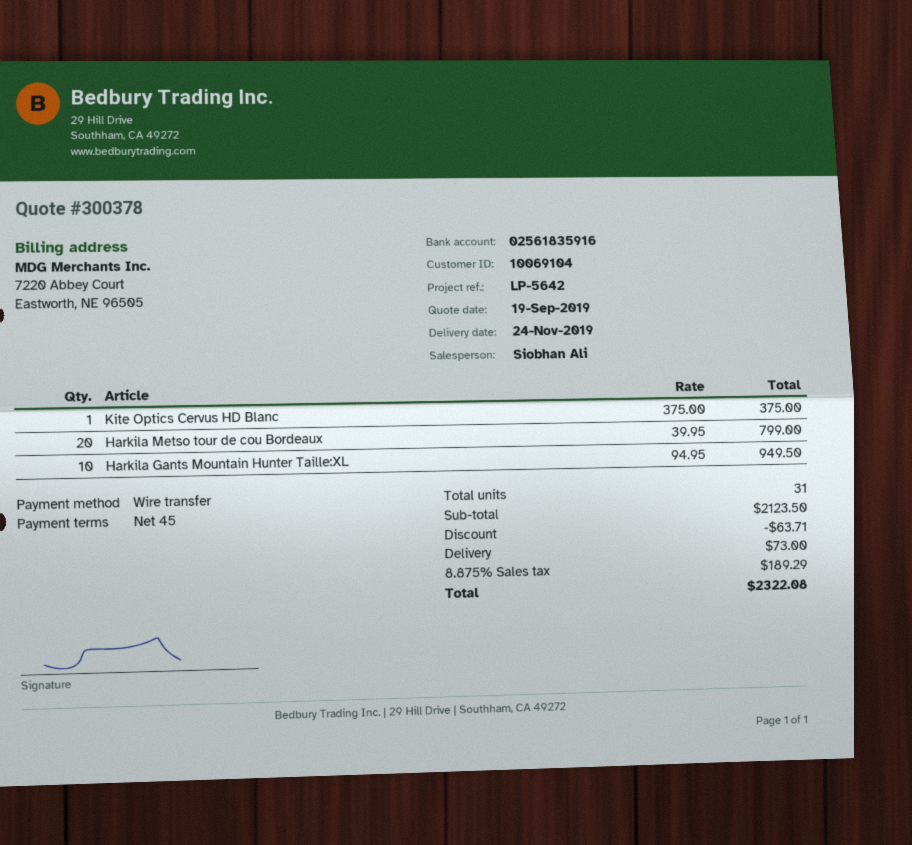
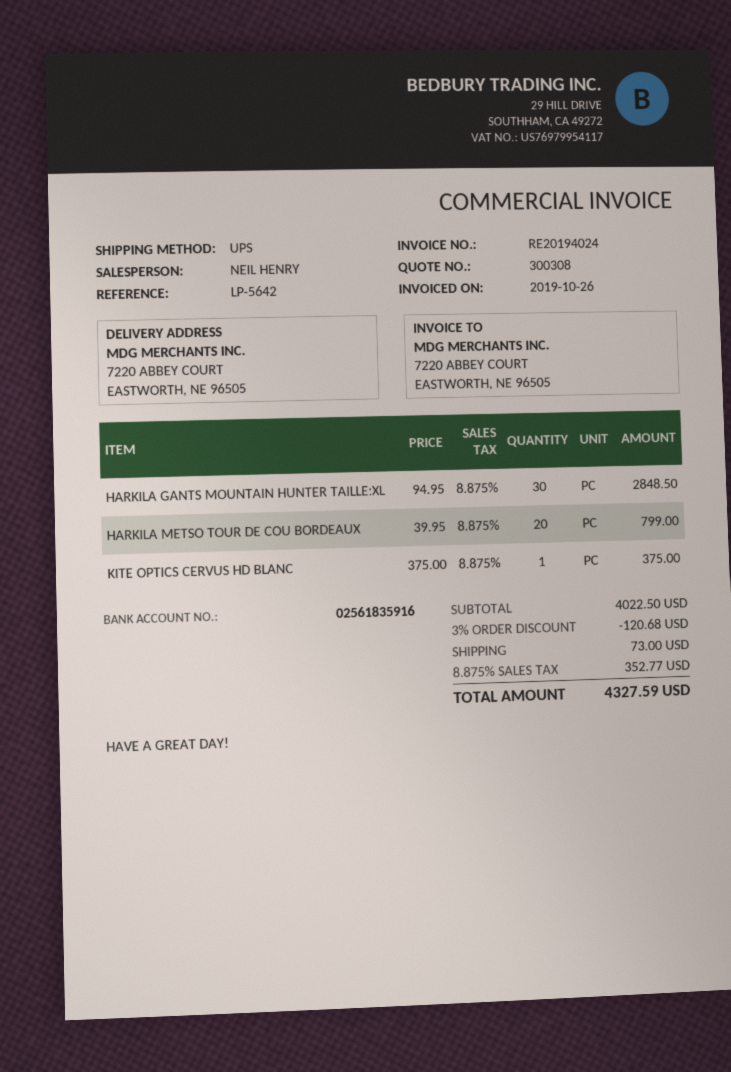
quote number: 300378 -> 300308
sales rep: Siobhan Ali -> NEIL HENRY
Harkila Gants Mountain Hunter Taille:XL: 10 x 94.95 = 949.50 -> 30 x 94.95 = 2848.50
subtotal: 2123.50 -> 4022.50
discount: 63.71 -> 120.68
tax: 8.875% = 189.29 -> 8.875% = 352.77
total: 2322.08 -> 4327.59

